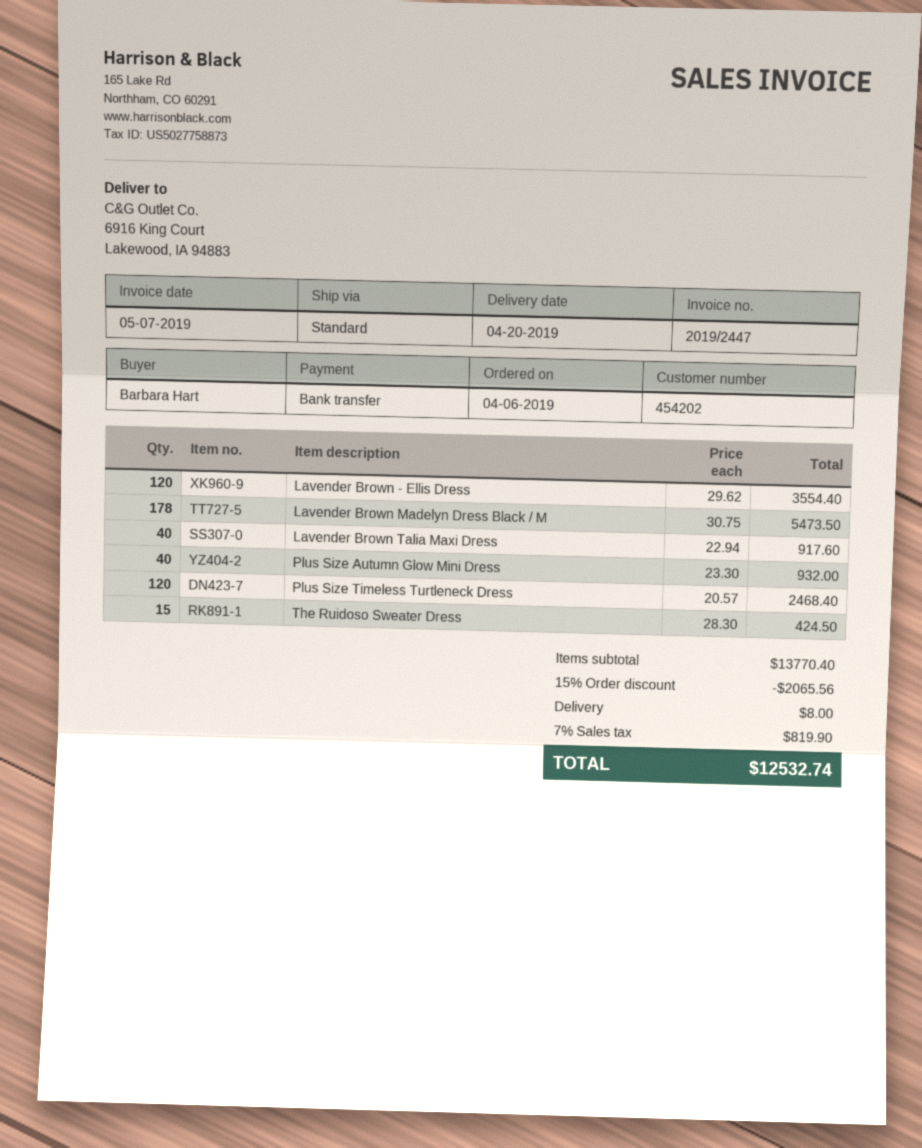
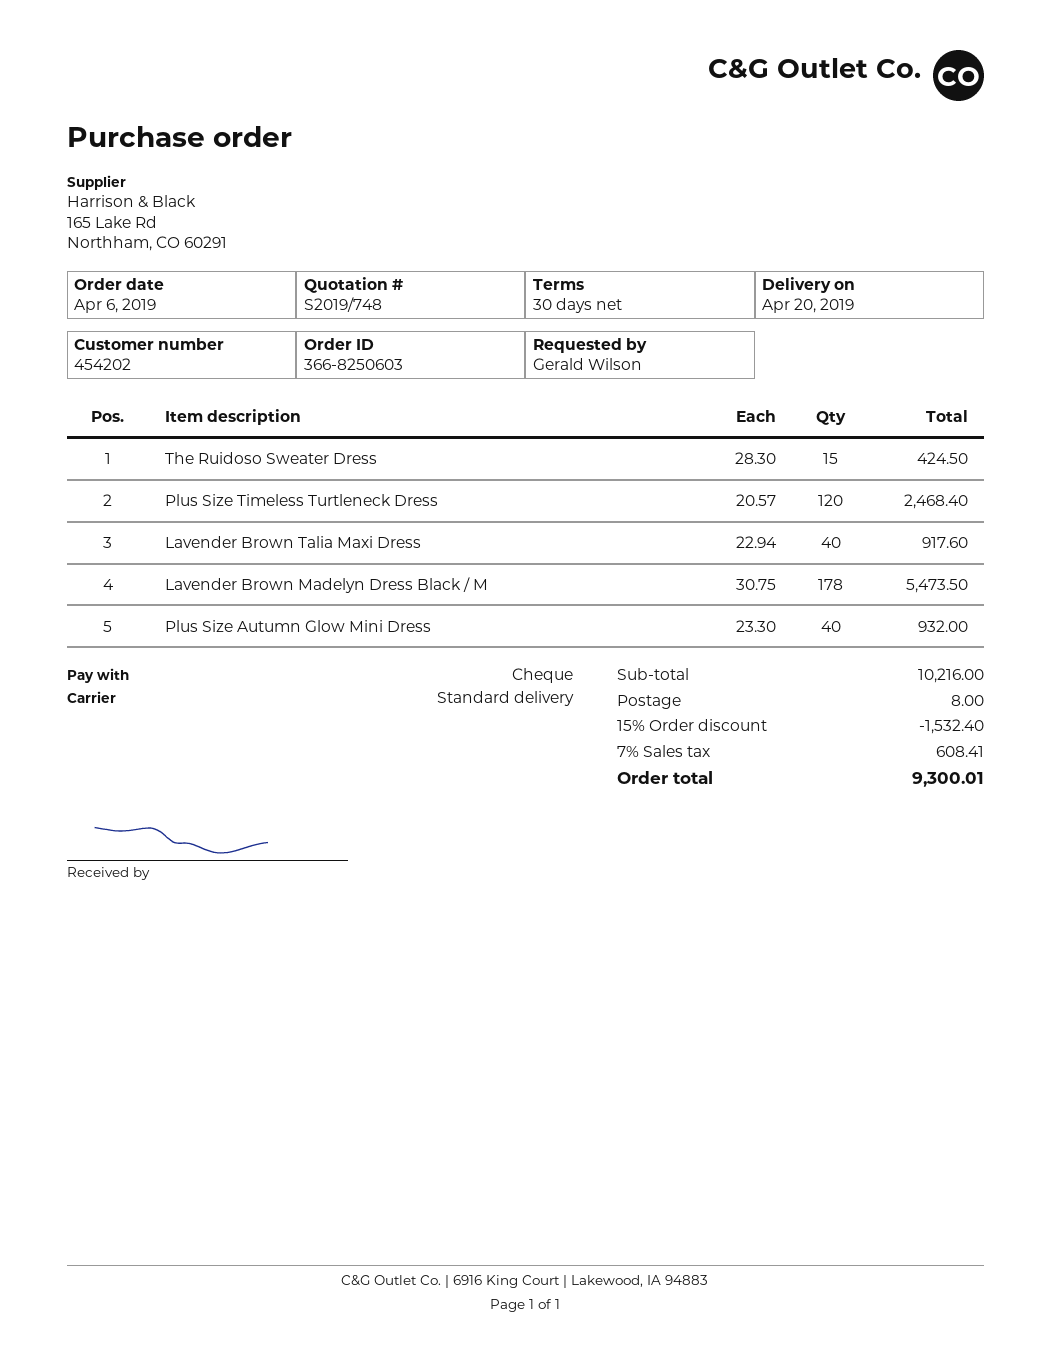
ordered by: Barbara Hart -> Gerald Wilson
payment method: bank transfer -> cheque
Lavender Brown - Ellis Dress: 120 x 29.62 = 3554.40 -> none
subtotal: 13770.40 -> 10216.00
discount: 15% = 2065.56 -> 15% = 1532.40
tax: 7% = 819.90 -> 7% = 608.41
total: 12532.74 -> 9300.01

